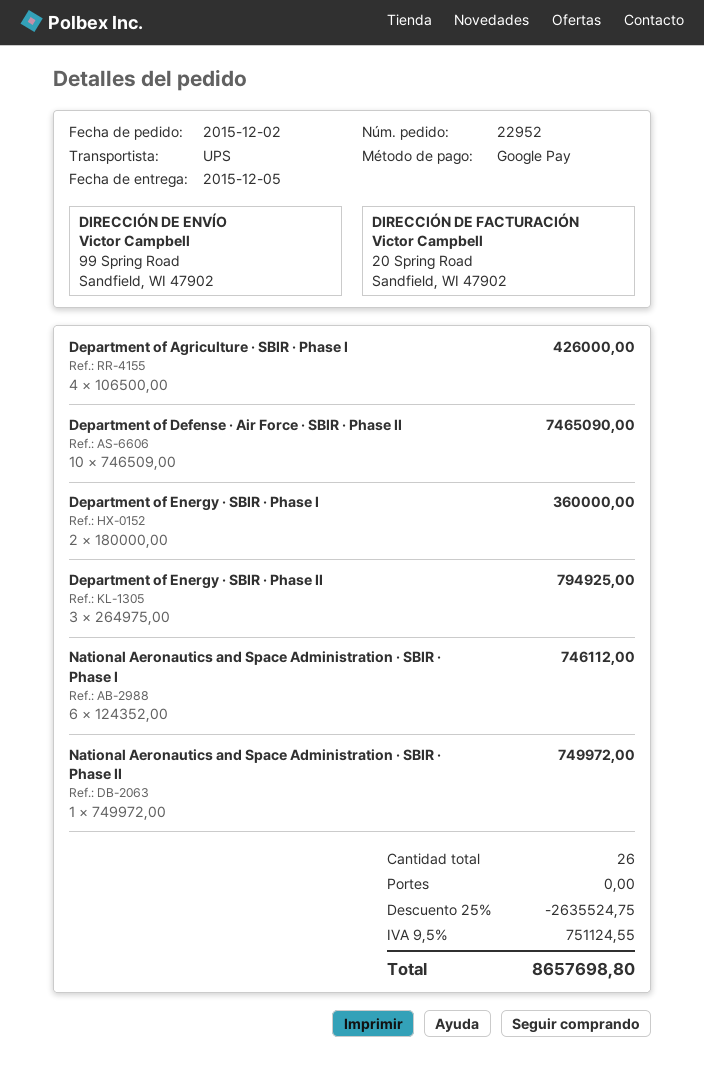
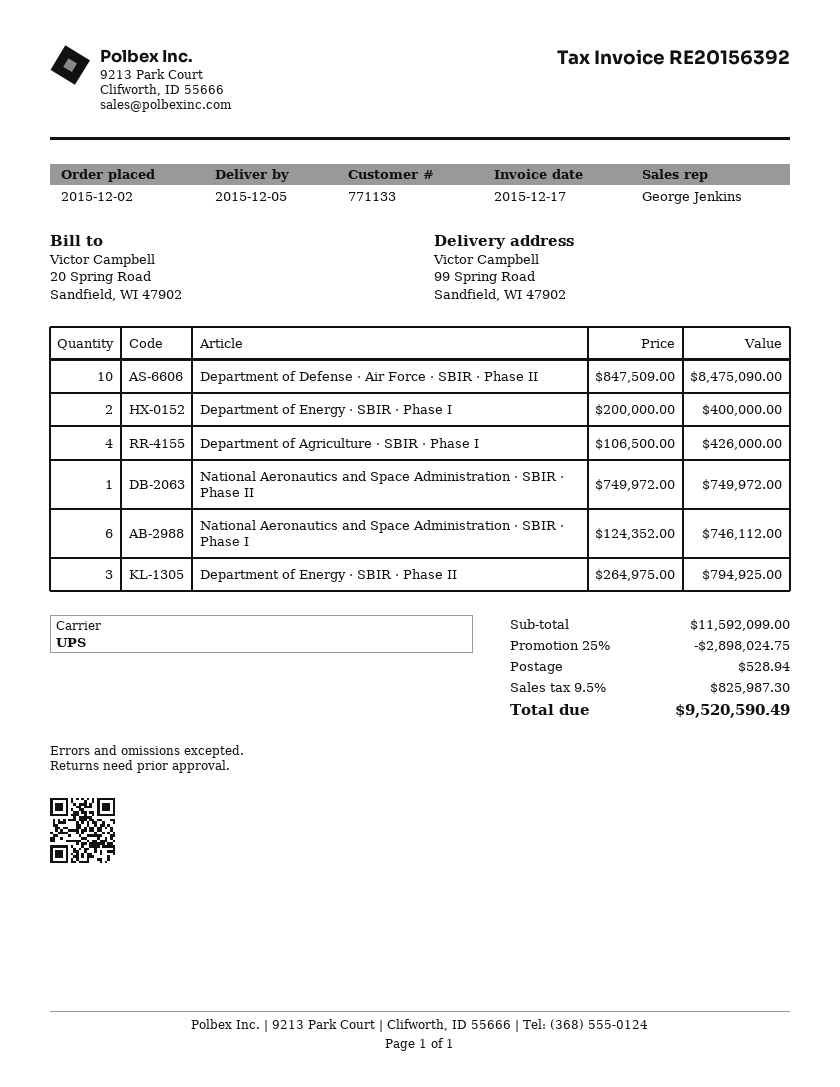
Department of Defense · Air Force · SBIR · Phase II: 10 x 746509.00 = 7465090.00 -> 10 x 847509.00 = 8475090.00
Department of Energy · SBIR · Phase I: 2 x 180000.00 = 360000.00 -> 2 x 200000.00 = 400000.00
discount: 25% = 2635524.75 -> 25% = 2898024.75
shipping: 0.00 -> 528.94
tax: 9.5% = 751124.55 -> 9.5% = 825987.30
total: 8657698.80 -> 9520590.49

